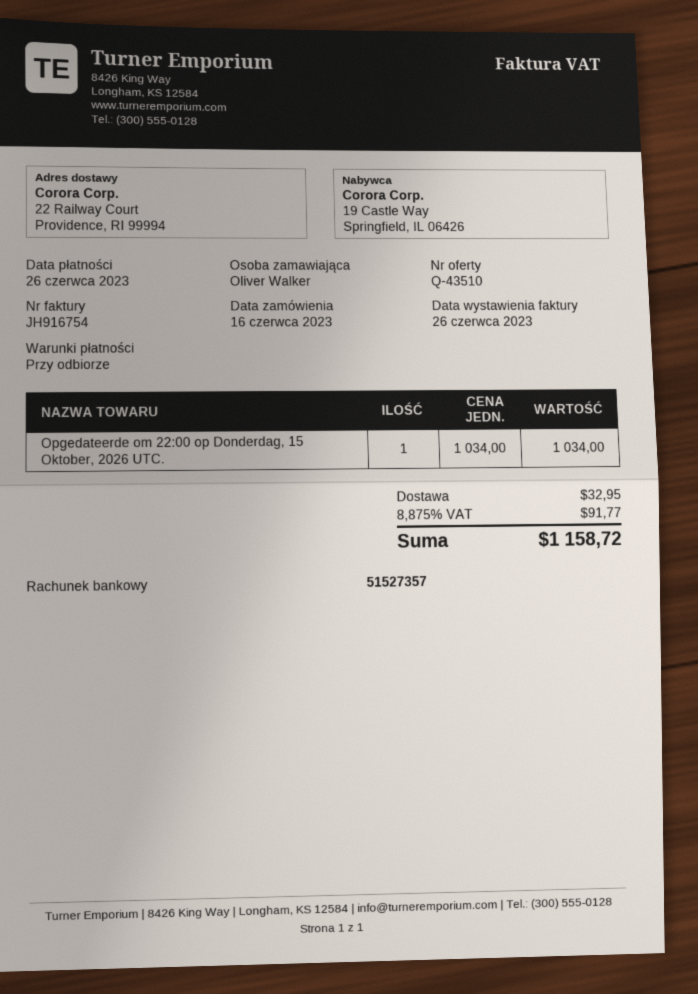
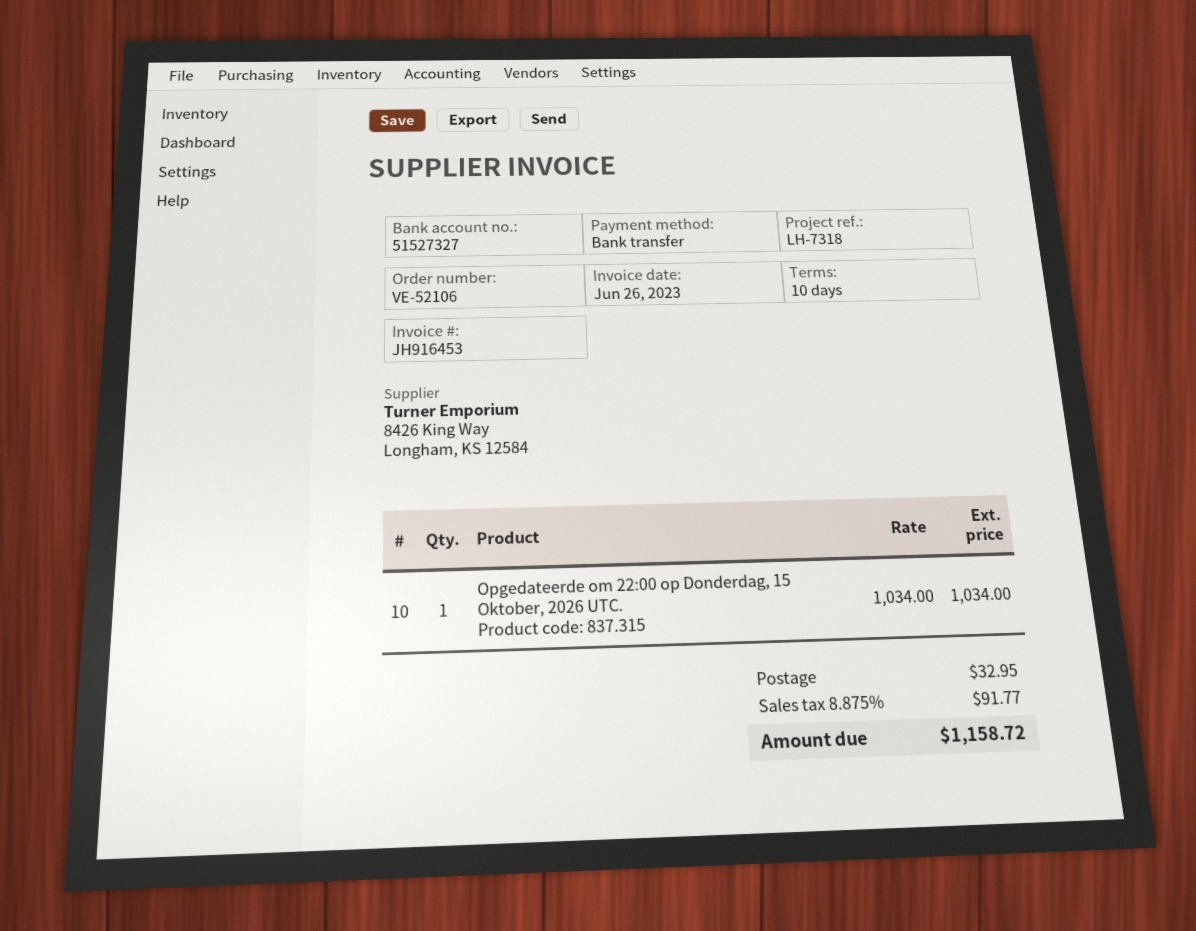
invoice number: JH916754 -> JH916453
payment terms: on receipt -> 10 days
bank account: 51527357 -> 51527327

